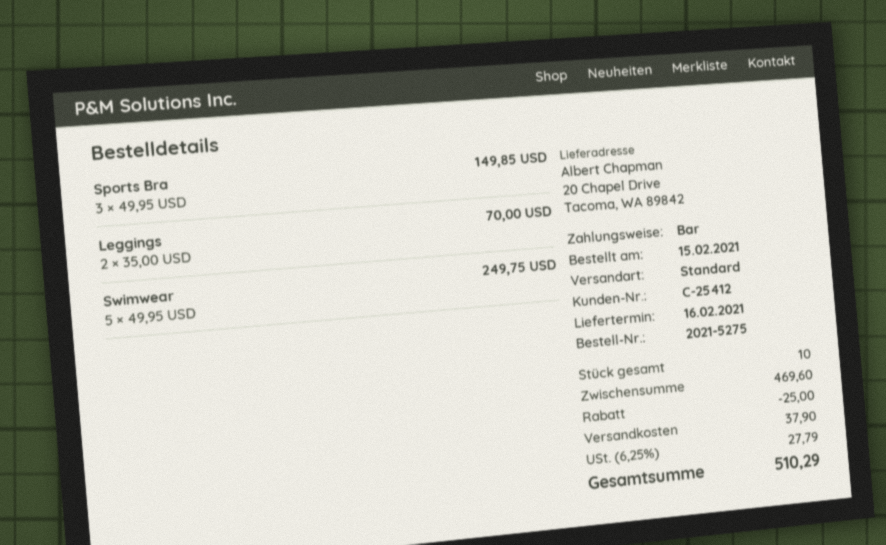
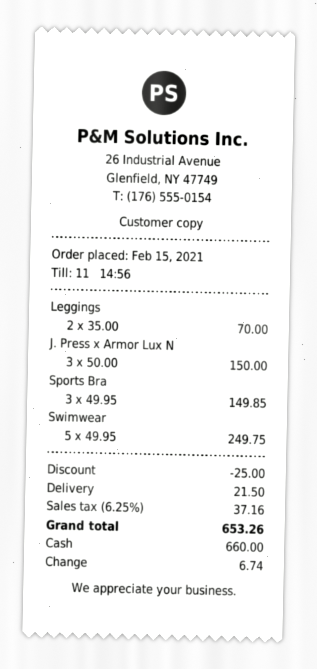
J. Press x Armor Lux N: none -> 3 x 50.00 = 150.00
shipping: 37.90 -> 21.50
tax: 6.25% = 27.79 -> 6.25% = 37.16
total: 510.29 -> 653.26

